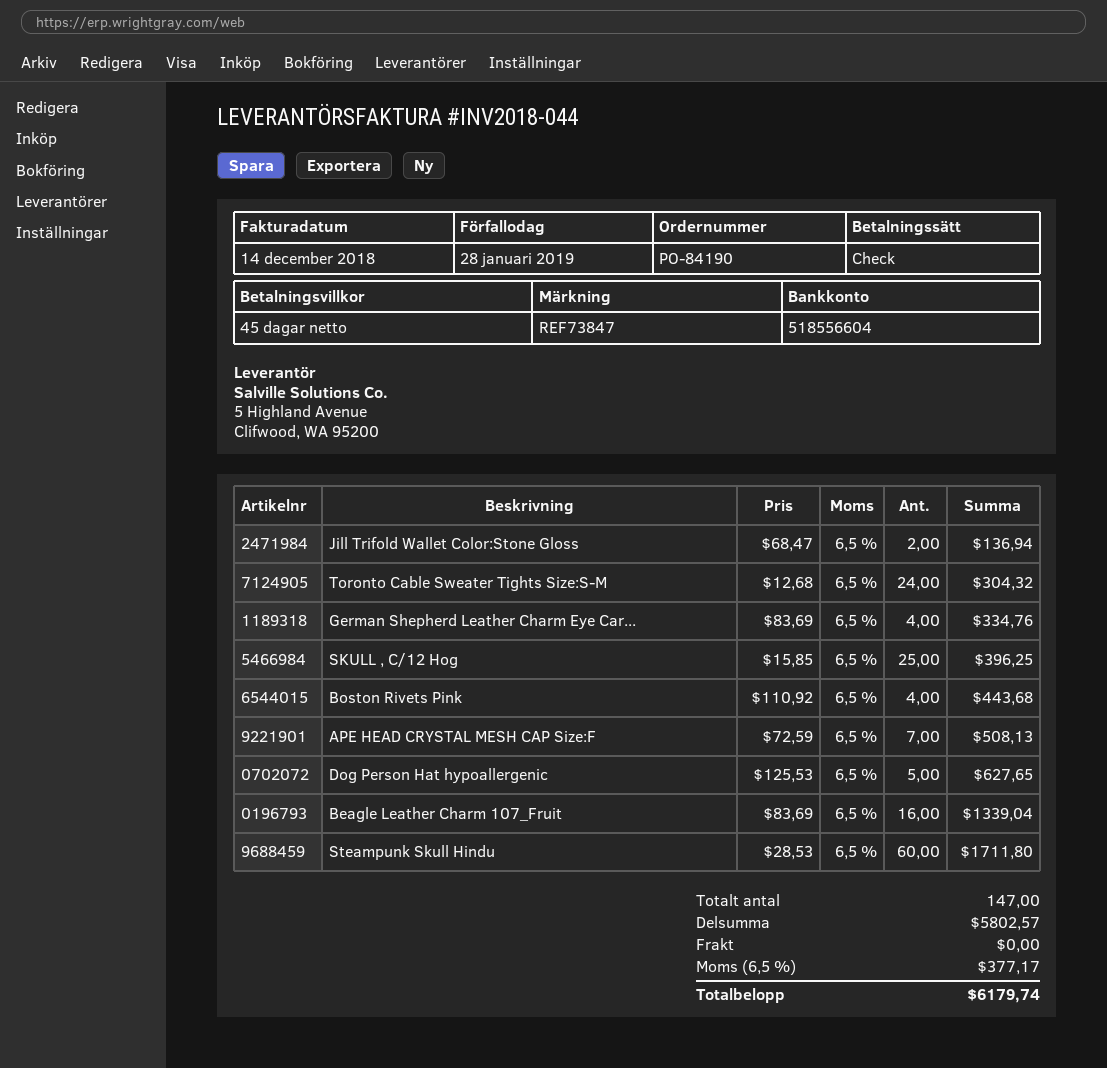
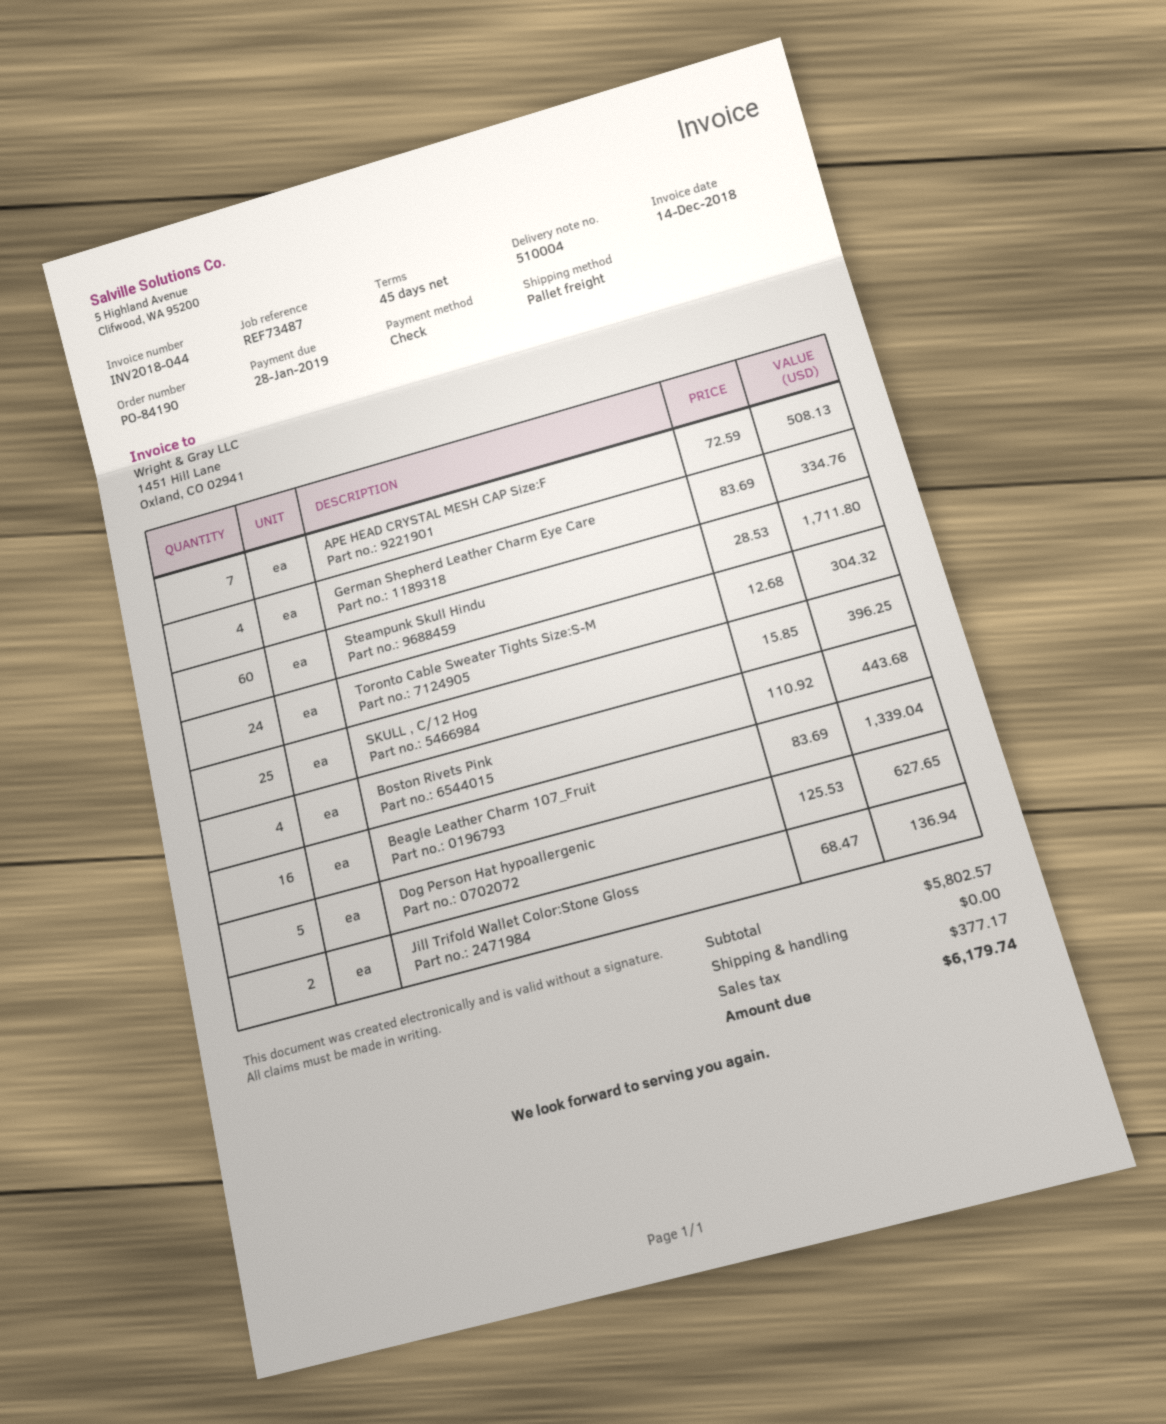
reference: REF73847 -> REF73487

